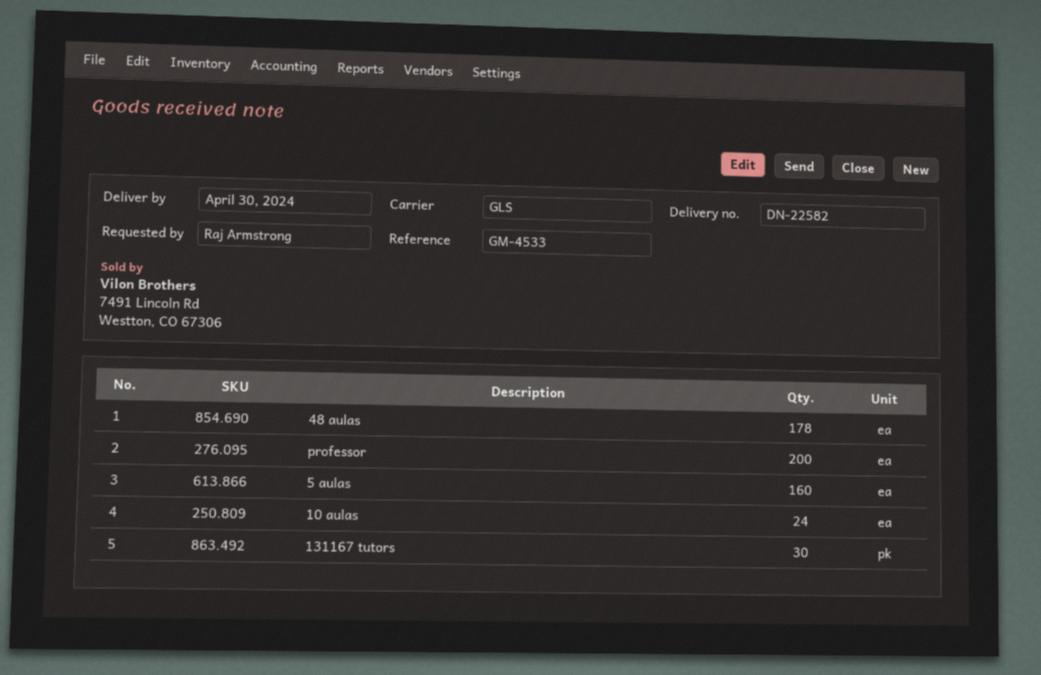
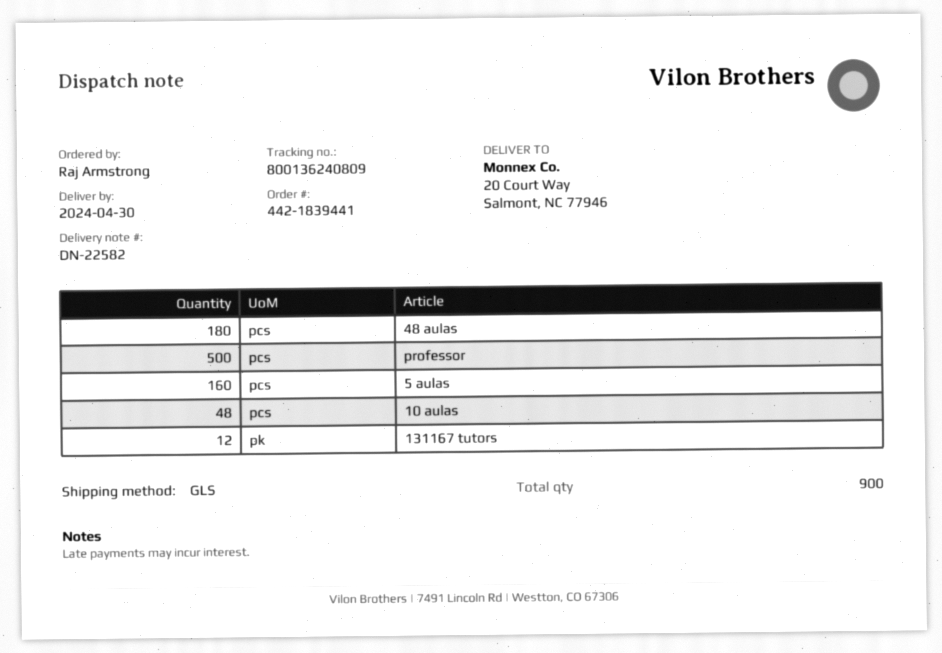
48 aulas: 178 -> 180
professor: 200 -> 500
10 aulas: 24 -> 48
131167 tutors: 30 -> 12

